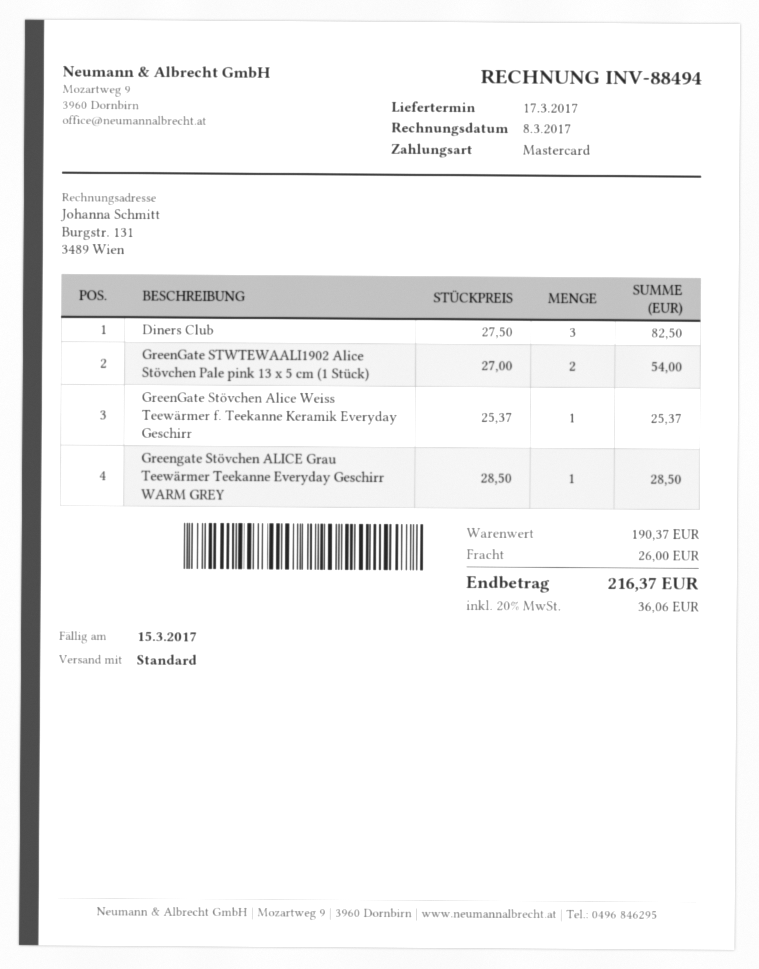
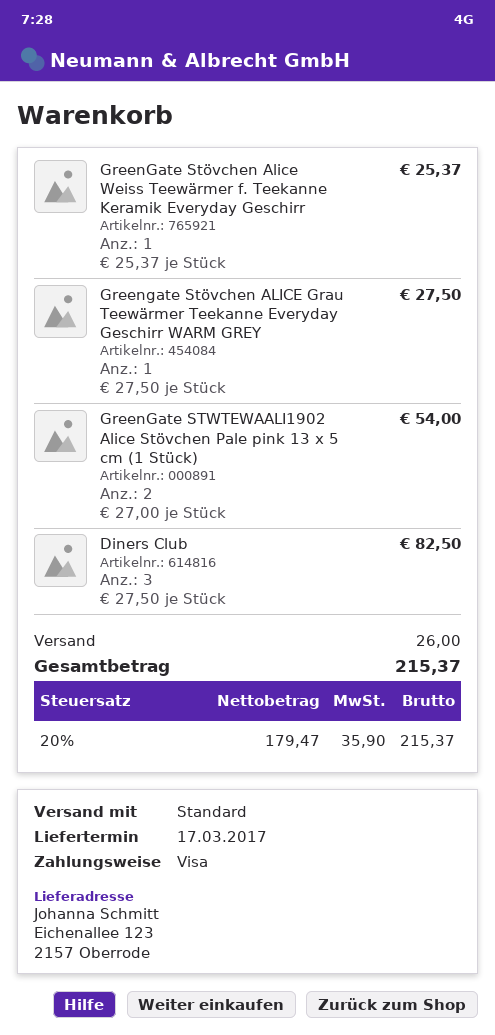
payment method: Mastercard -> Visa
Greengate Stövchen ALICE Grau Teewärmer Teekanne Everyday Geschirr WARM GREY: 1 x 28.50 = 28.50 -> 1 x 27.50 = 27.50
tax: 20% = 36.06 -> 20% = 35.90
total: 216.37 -> 215.37

